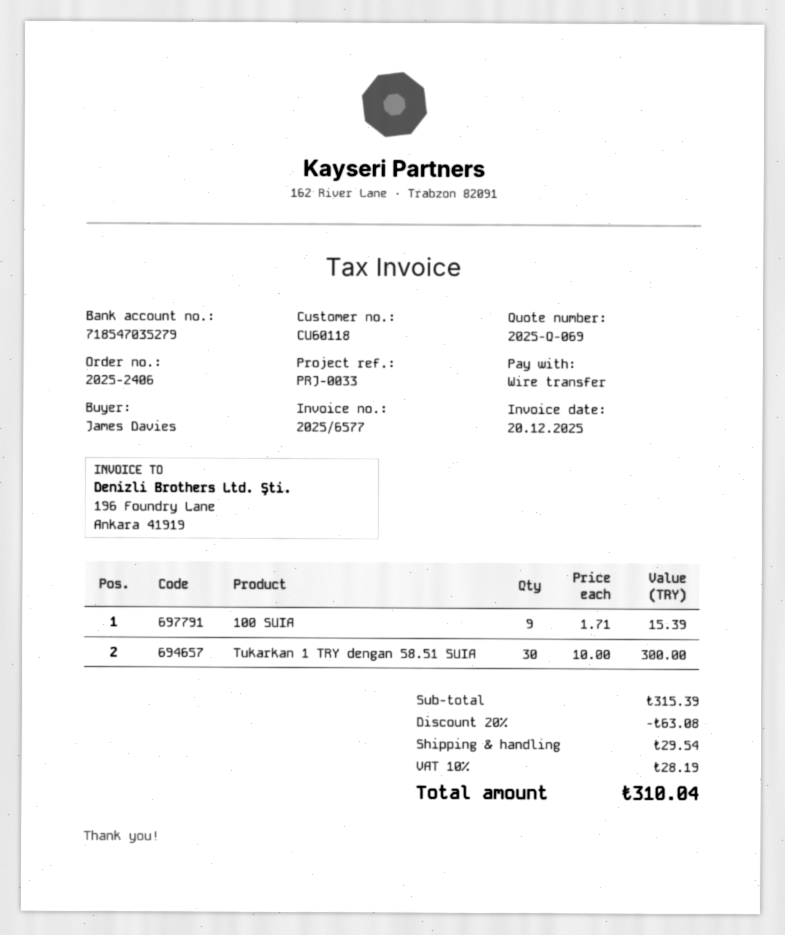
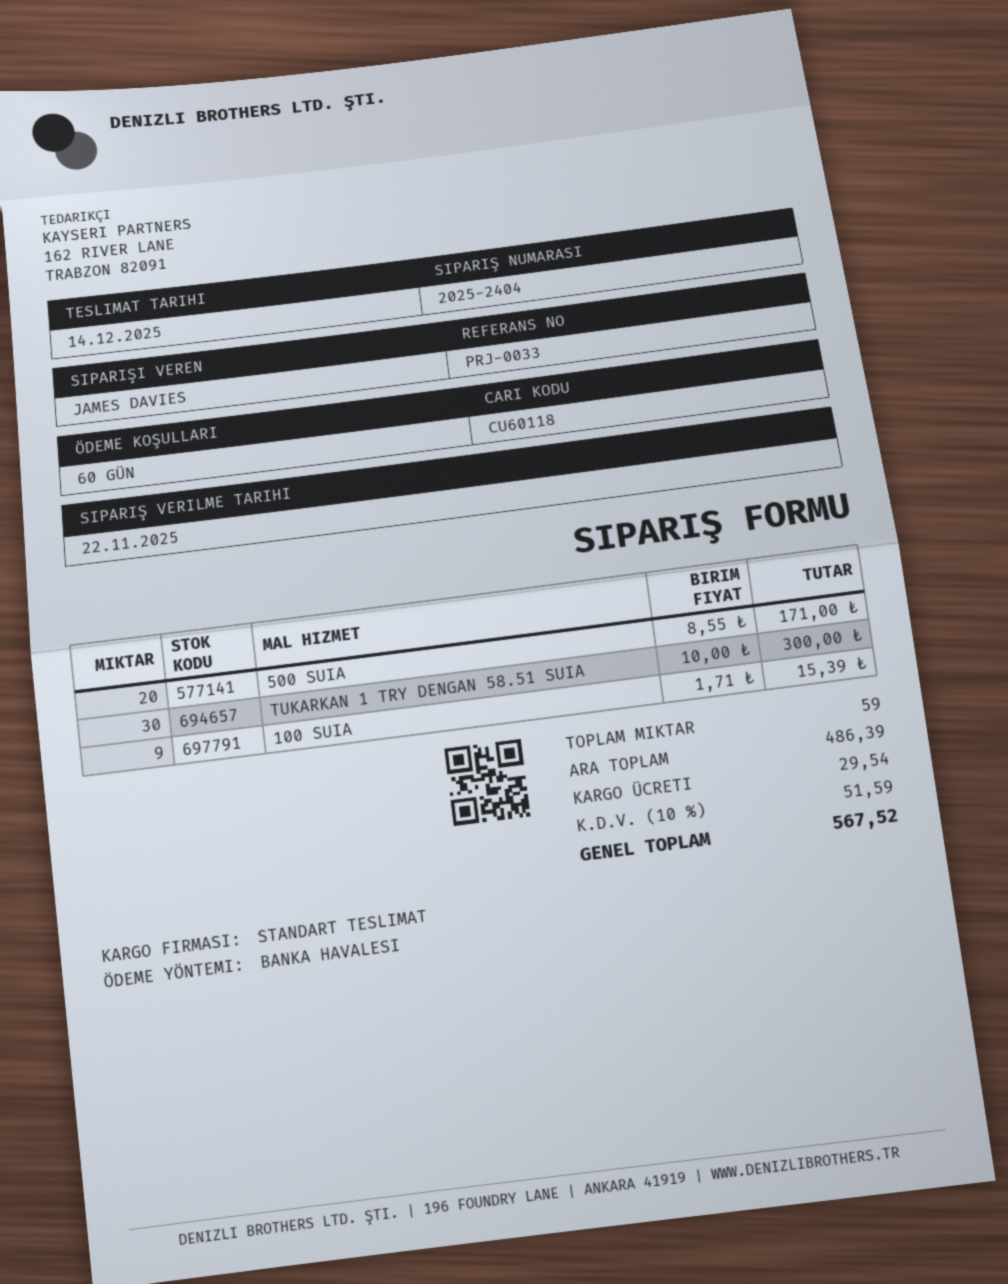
order number: 2025-2406 -> 2025-2404
500 SUIA: none -> 20 x 8.55 = 171.00
subtotal: 315.39 -> 486.39
discount: 20% = 63.08 -> none
tax: 10% = 28.19 -> 10% = 51.59
total: 310.04 -> 567.52

